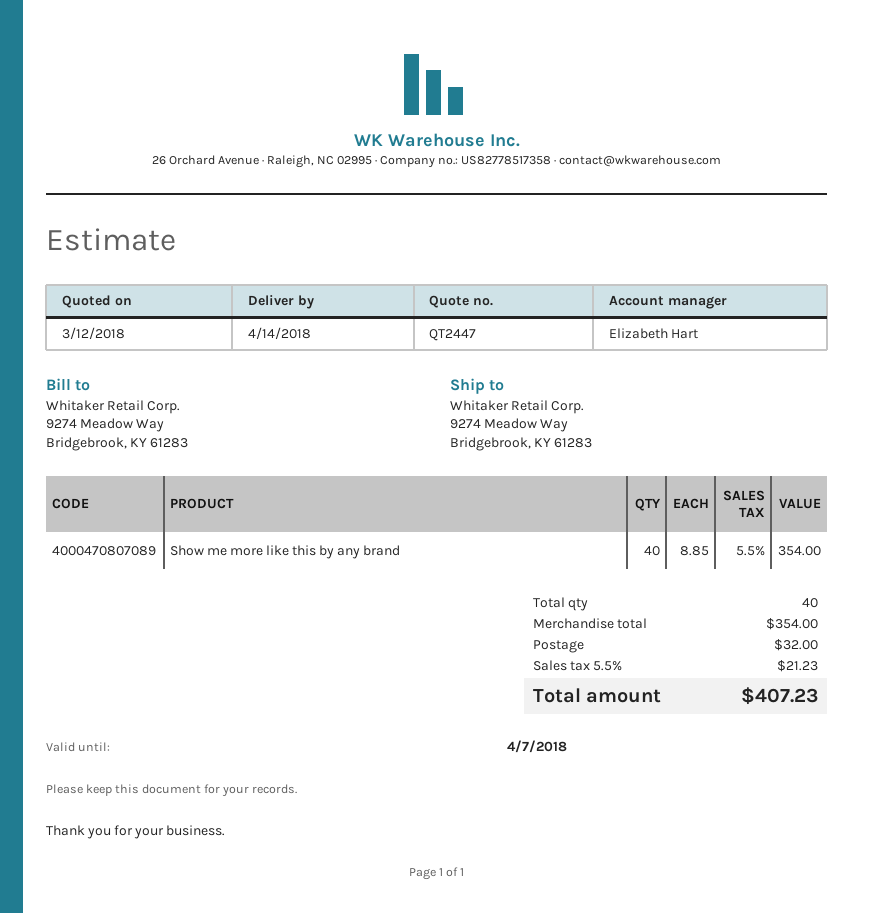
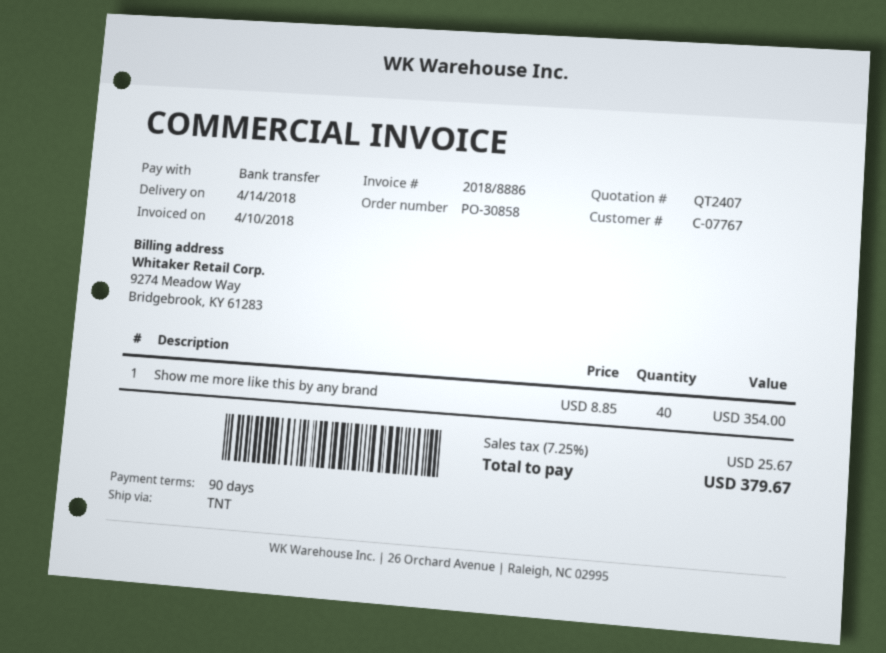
quote number: QT2447 -> QT2407
shipping: 32.00 -> none
tax: 5.5% = 21.23 -> 7.25% = 25.67
total: 407.23 -> 379.67

